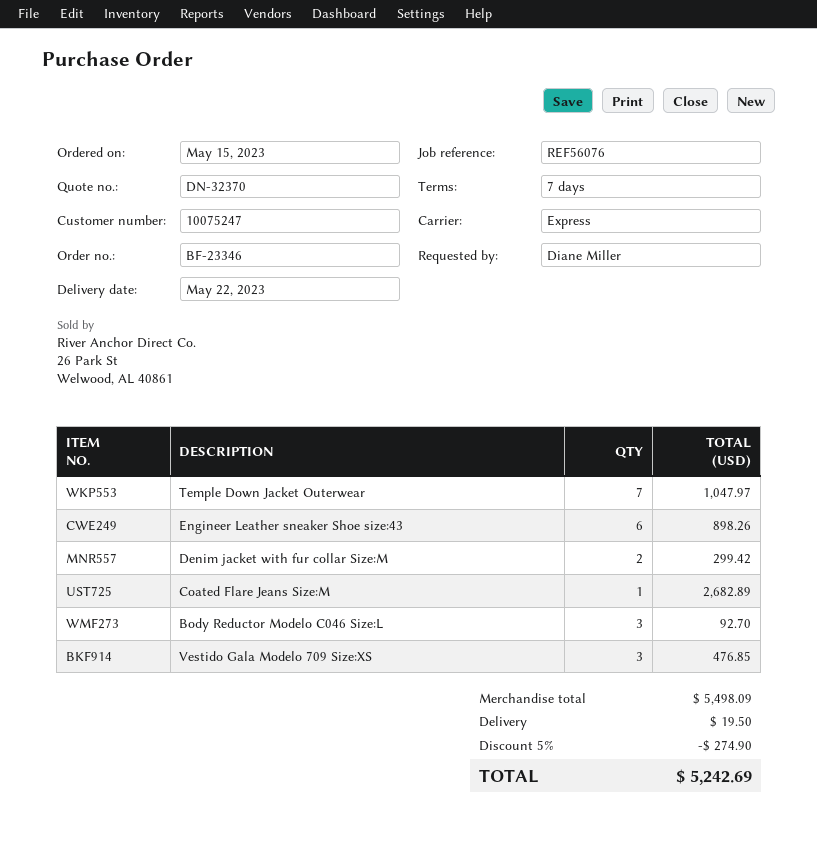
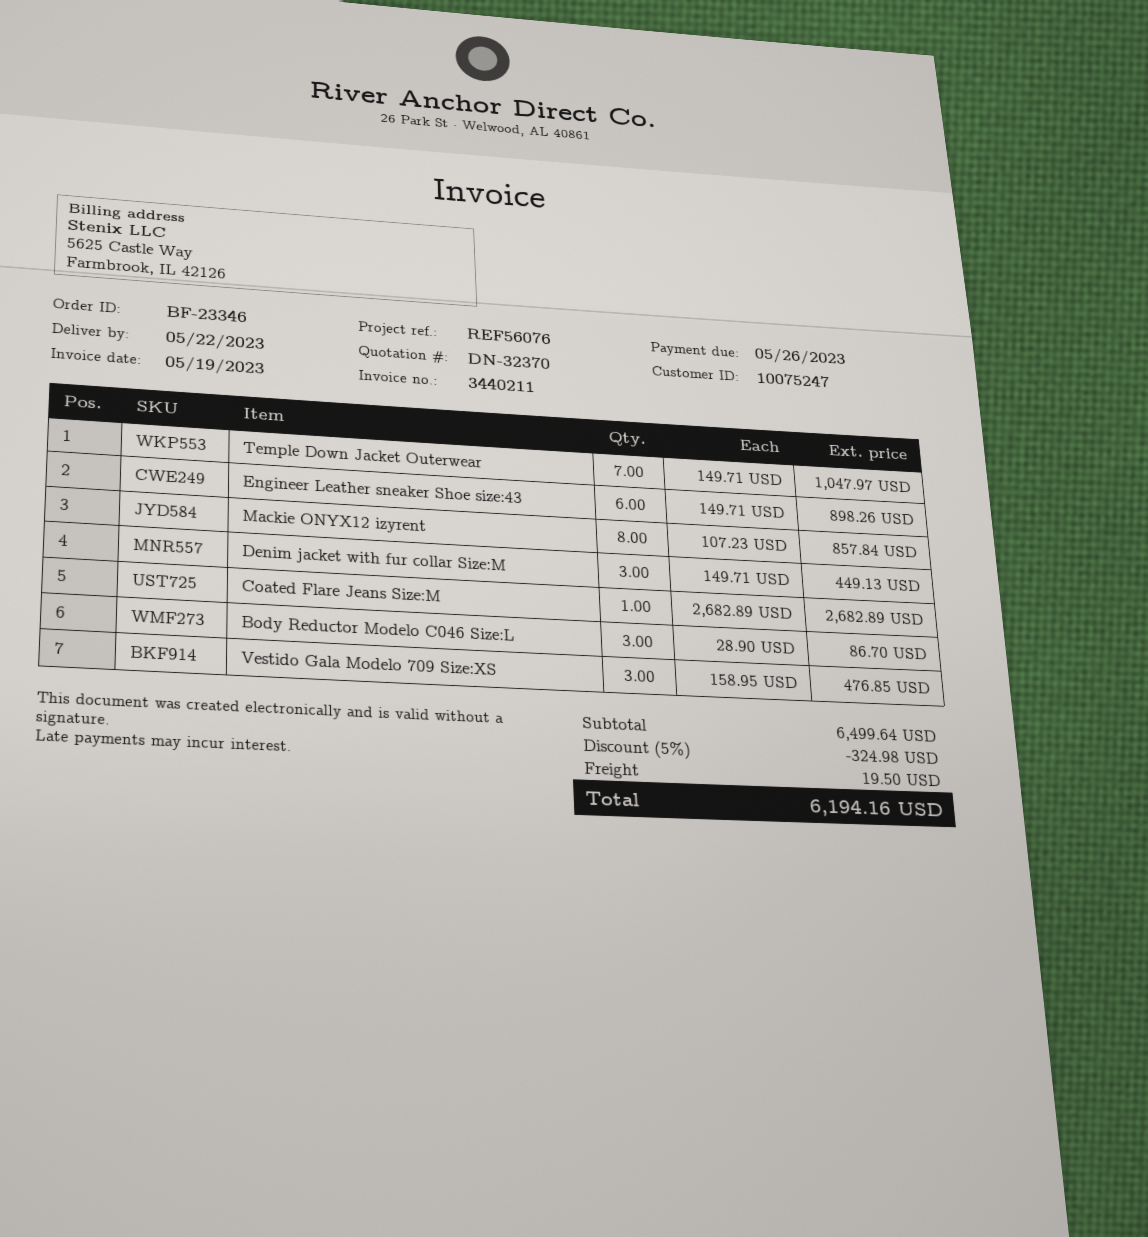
Denim jacket with fur collar Size:M: 2 for 299.42 -> 3 for 449.13
Body Reductor Modelo C046 Size:L: 3 for 92.70 -> 3 for 86.70
Mackie ONYX12 izyrent: none -> 8 for 857.84
subtotal: 5498.09 -> 6499.64
discount: 5% = 274.90 -> 5% = 324.98
total: 5242.69 -> 6194.16

